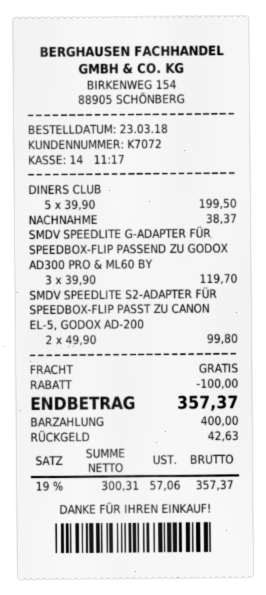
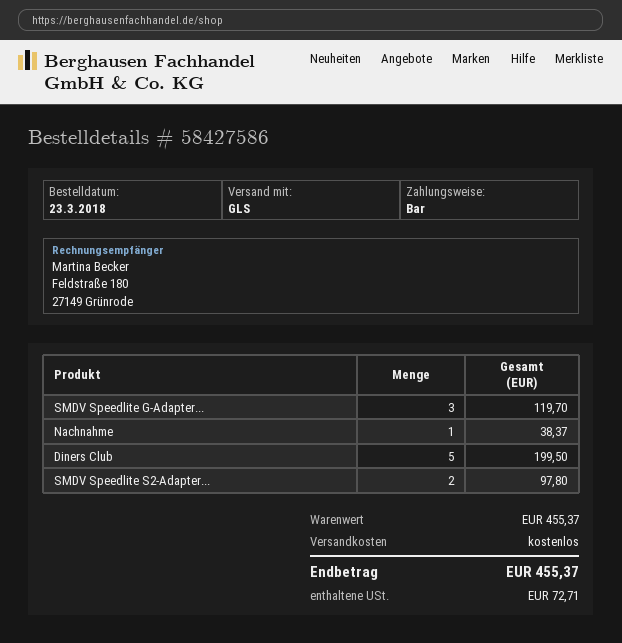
SMDV SPEEDLITE S2-ADAPTER FÜR SPEEDBOX-FLIP PASST ZU CANON EL-5, GODOX AD-200: 2 for 99.80 -> 2 for 97.80
discount: 100.00 -> none
tax: 57.06 -> 72.71
total: 357.37 -> 455.37

